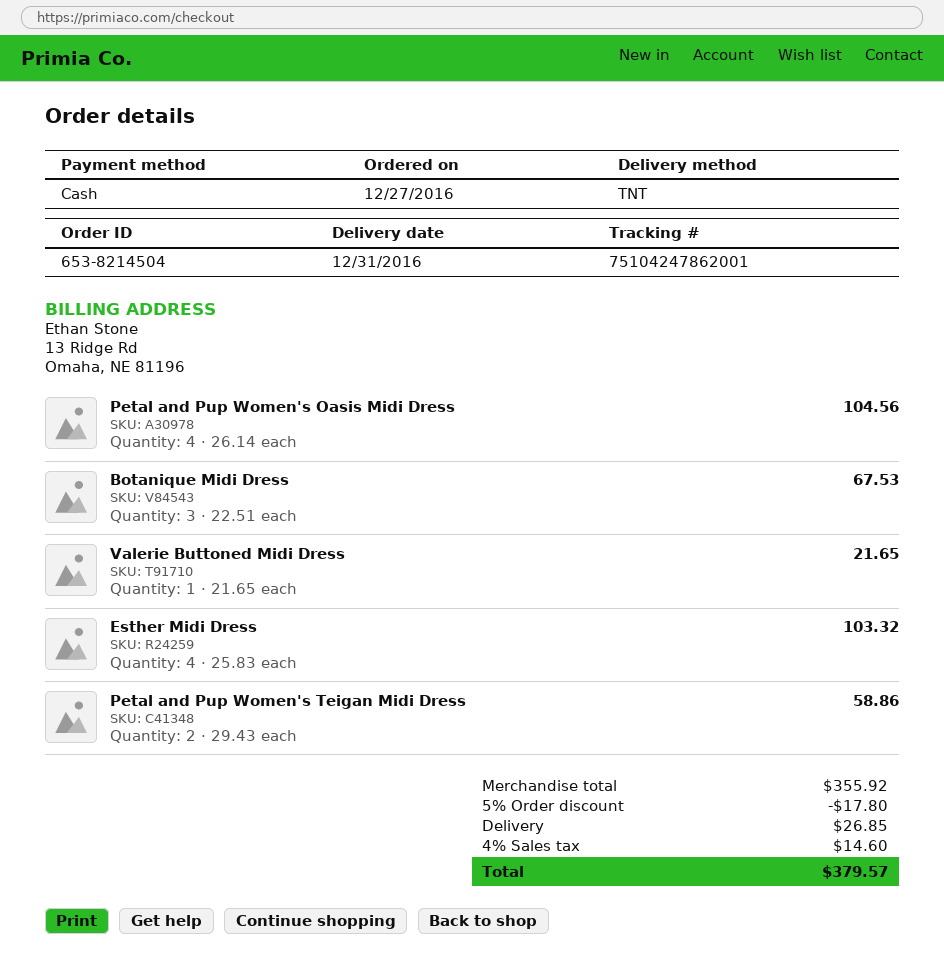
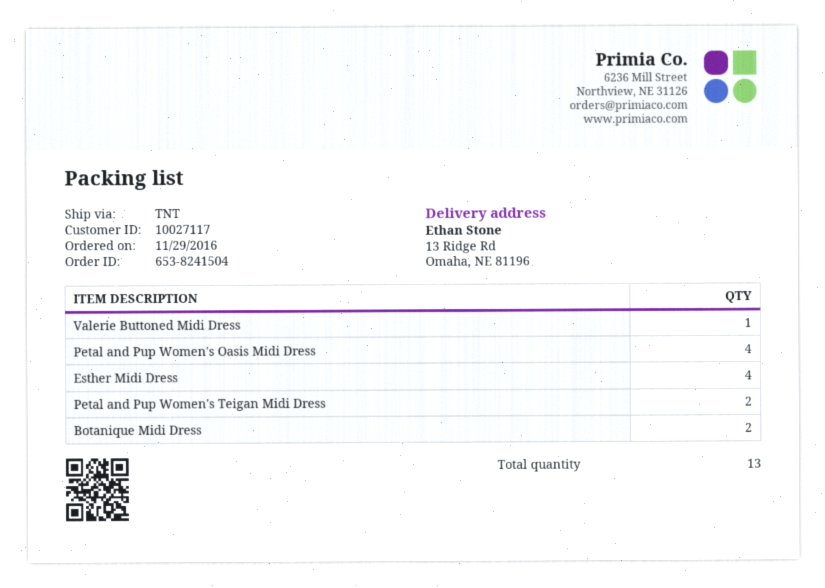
order number: 653-8214504 -> 653-8241504
order date: 2016-12-27 -> 2016-11-29
Botanique Midi Dress: 3 -> 2

